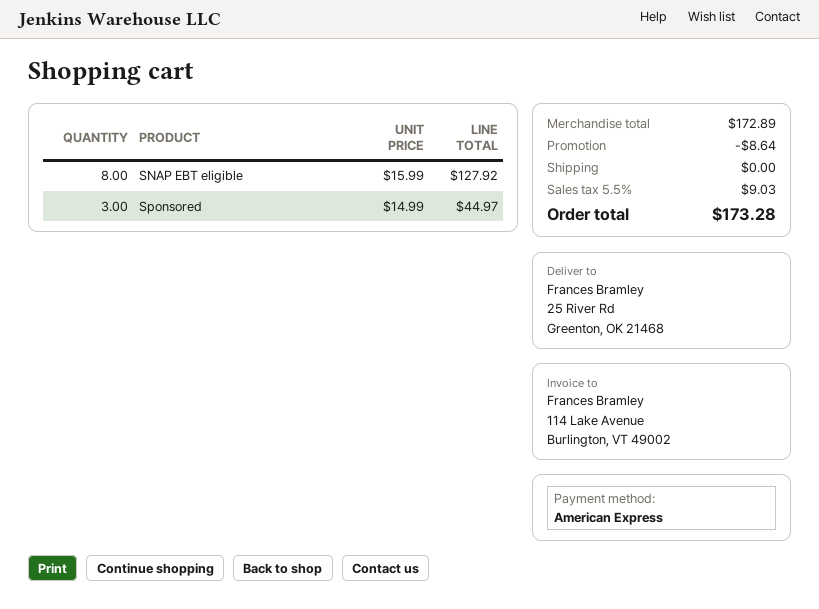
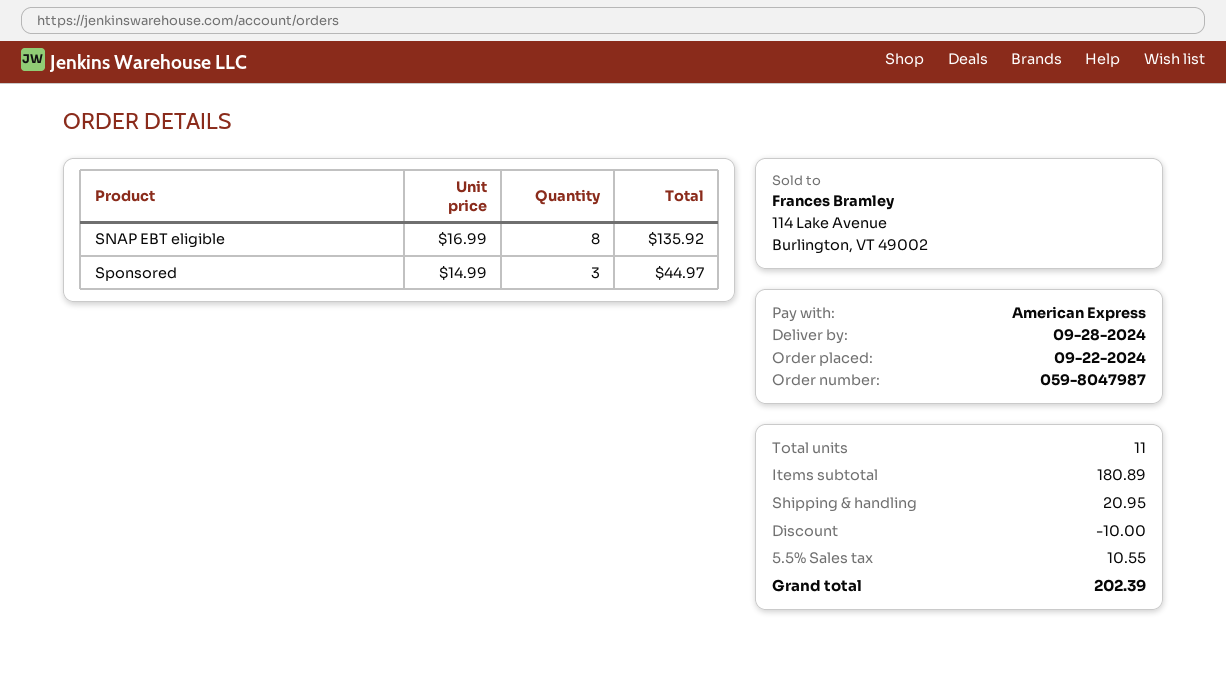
SNAP EBT eligible: 8 x 15.99 = 127.92 -> 8 x 16.99 = 135.92
subtotal: 172.89 -> 180.89
discount: 8.64 -> 10.00
shipping: 0.00 -> 20.95
tax: 5.5% = 9.03 -> 5.5% = 10.55
total: 173.28 -> 202.39

